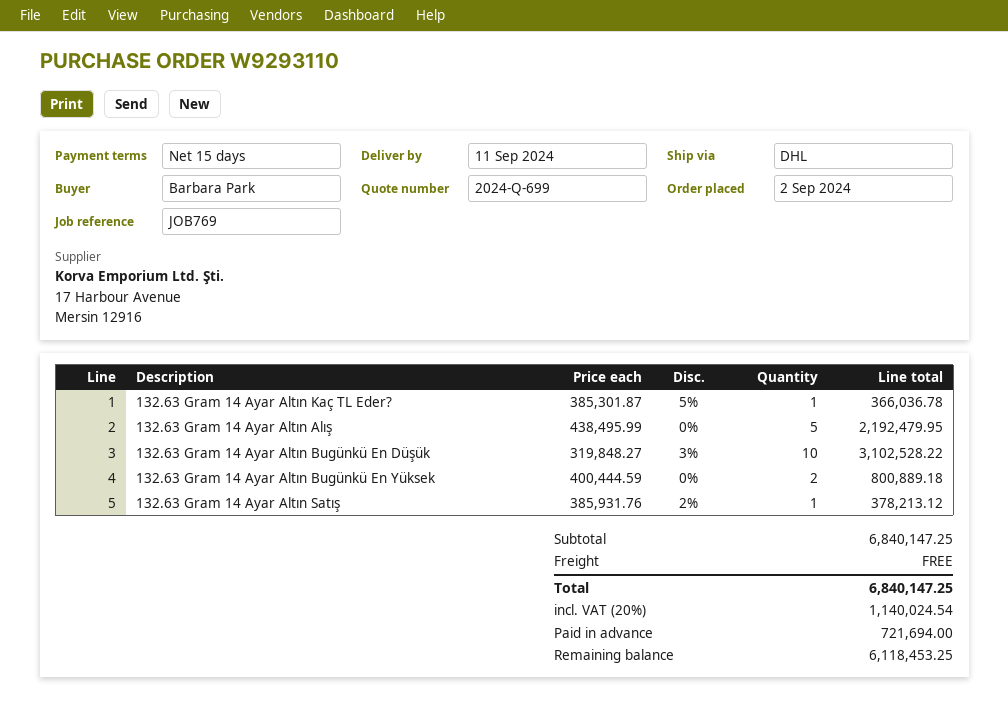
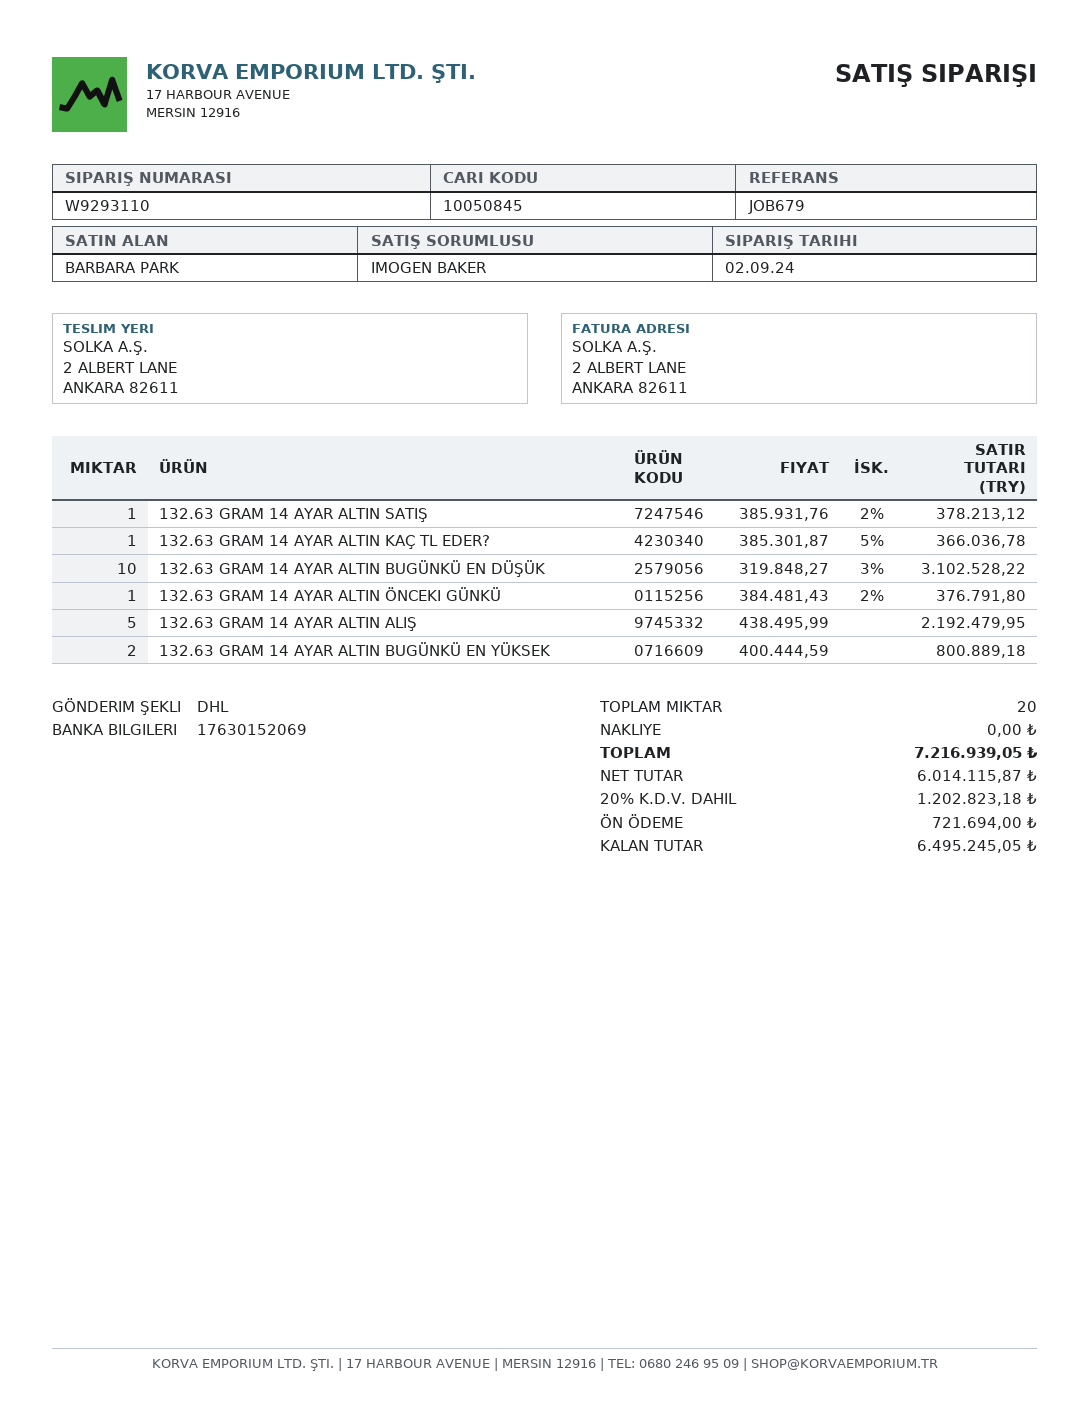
reference: JOB769 -> JOB679
132.63 GRAM 14 AYAR ALTIN ÖNCEKI GÜNKÜ: none -> 1 x 384481.43 - 2% = 376791.80
tax: 20% = 1140024.54 -> 20% = 1202823.18
total: 6840147.25 -> 7216939.05
balance: 6118453.25 -> 6495245.05

